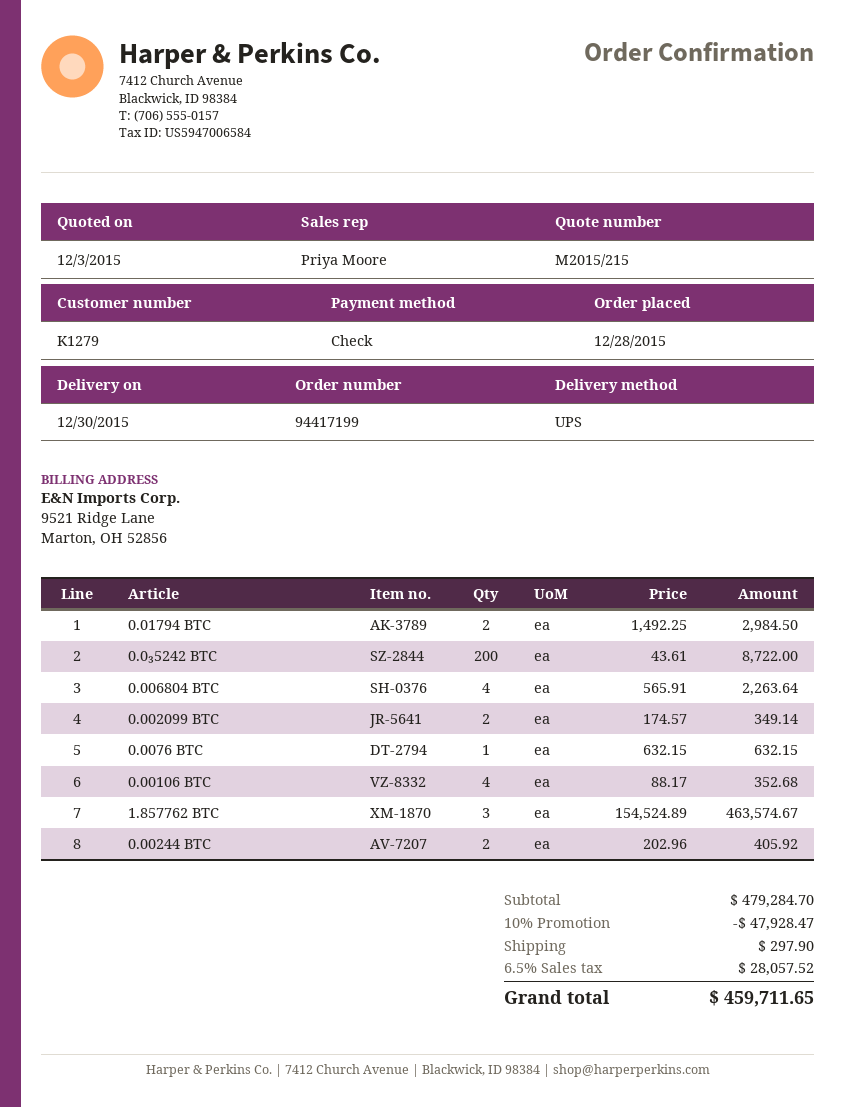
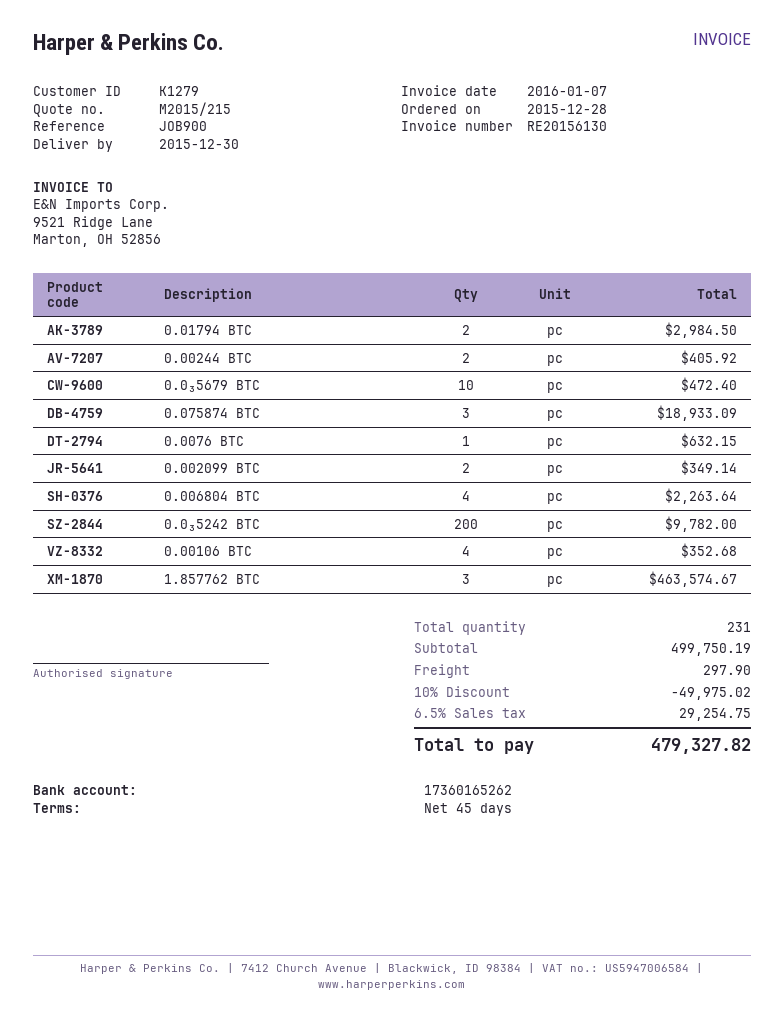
0.0₃5242 BTC: 200 for 8722.00 -> 200 for 9782.00
0.0₃5679 BTC: none -> 10 for 472.40
0.075874 BTC: none -> 3 for 18933.09
subtotal: 479284.70 -> 499750.19
discount: 10% = 47928.47 -> 10% = 49975.02
tax: 6.5% = 28057.52 -> 6.5% = 29254.75
total: 459711.65 -> 479327.82

